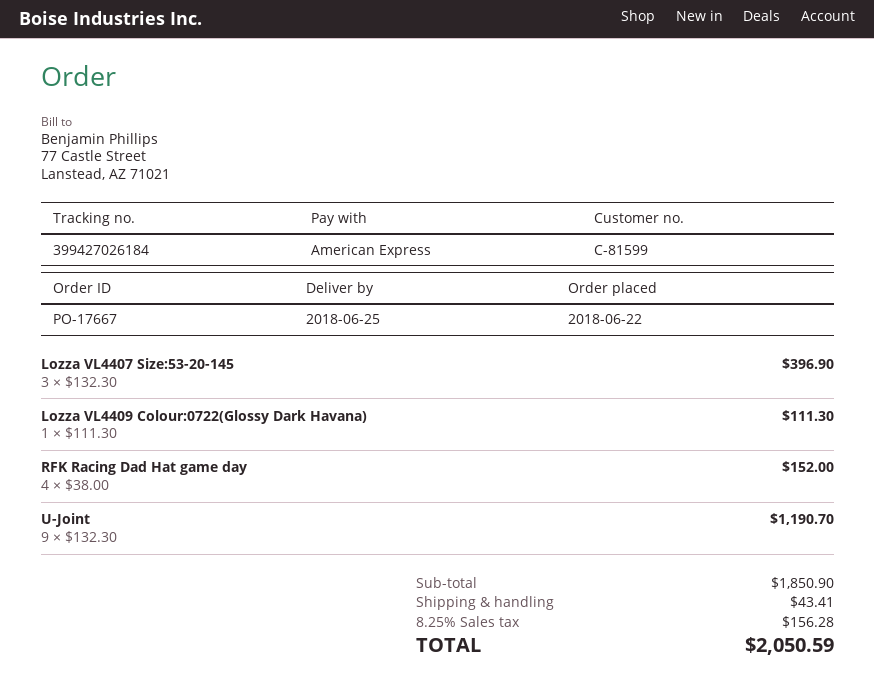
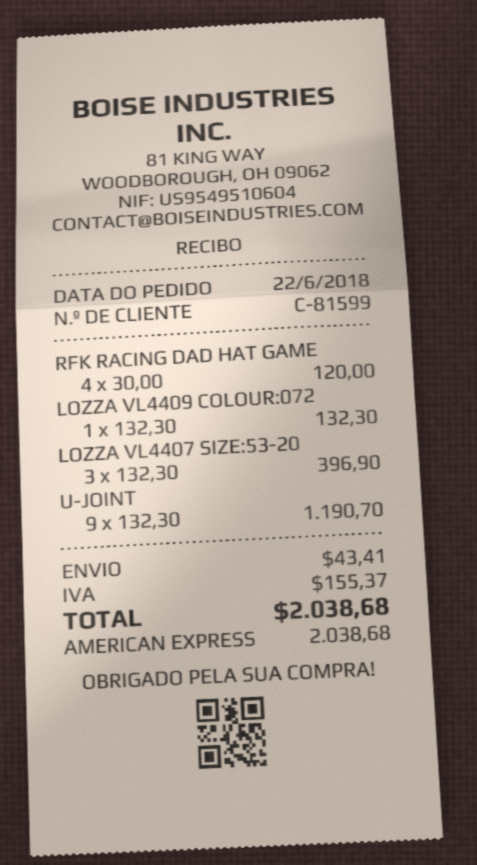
Lozza VL4409 Colour:0722(Glossy Dark Havana): 1 x 111.30 = 111.30 -> 1 x 132.30 = 132.30
RFK Racing Dad Hat game day: 4 x 38.00 = 152.00 -> 4 x 30.00 = 120.00
tax: 156.28 -> 155.37
total: 2050.59 -> 2038.68

